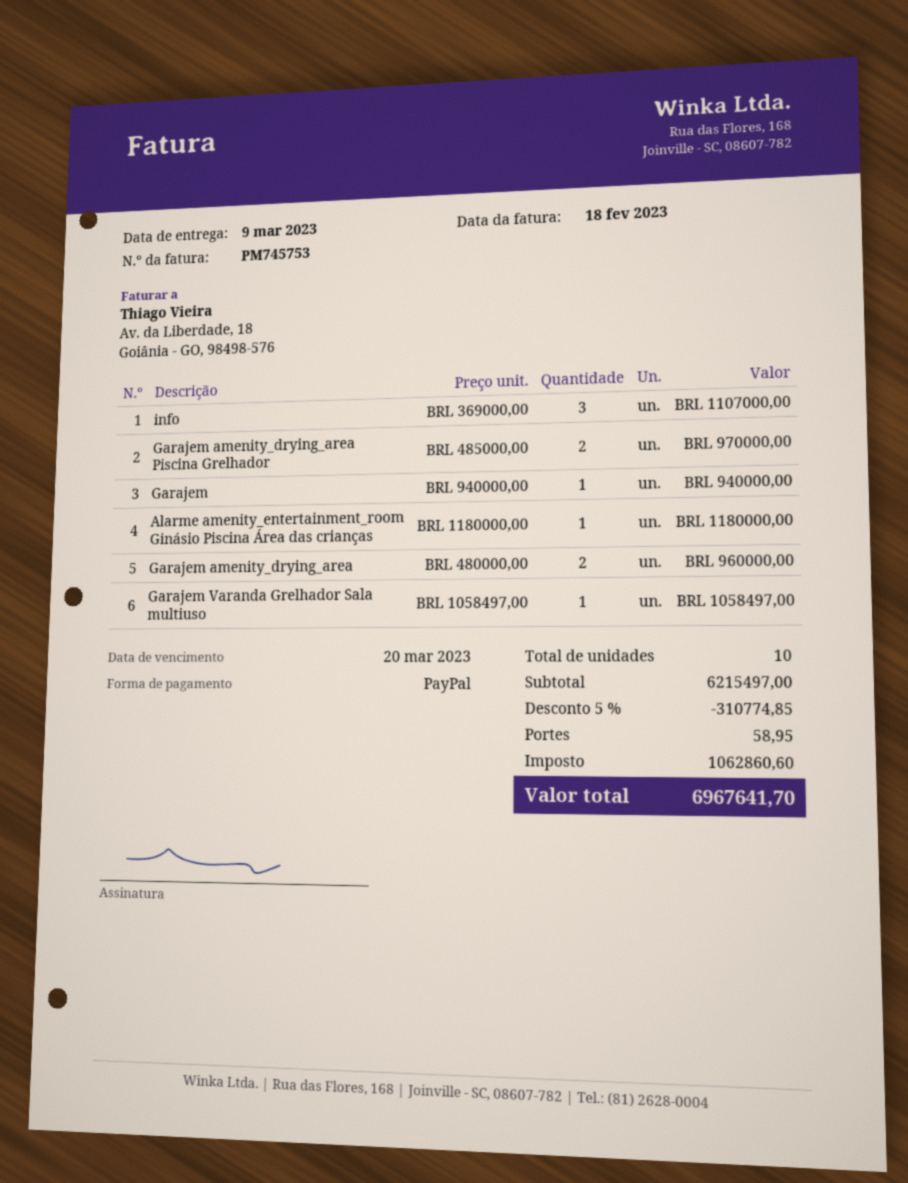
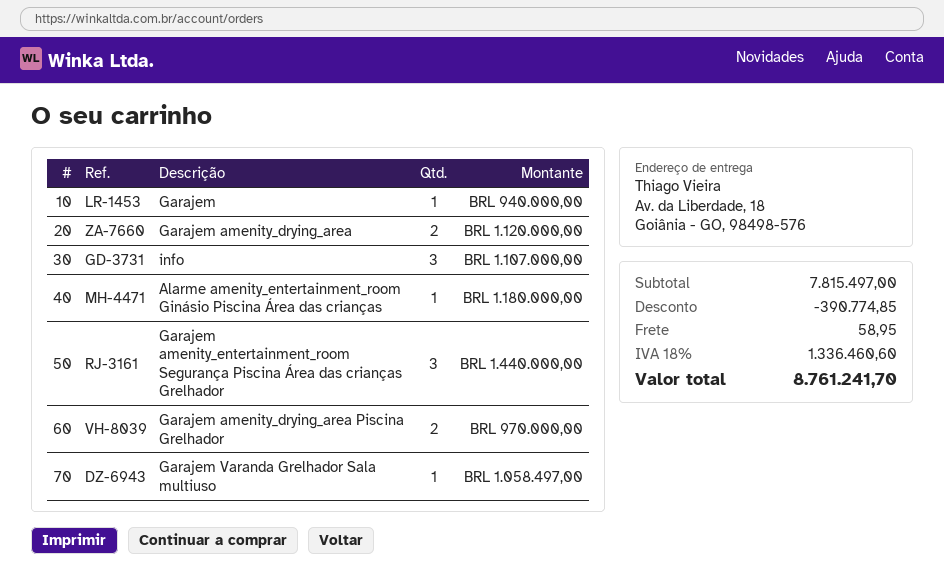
Garajem amenity_drying_area: 2 for 960000.00 -> 2 for 1120000.00
Garajem amenity_entertainment_room Segurança Piscina Área das crianças Grelhador: none -> 3 for 1440000.00
subtotal: 6215497.00 -> 7815497.00
discount: 310774.85 -> 390774.85
tax: 1062860.60 -> 1336460.60
total: 6967641.70 -> 8761241.70

